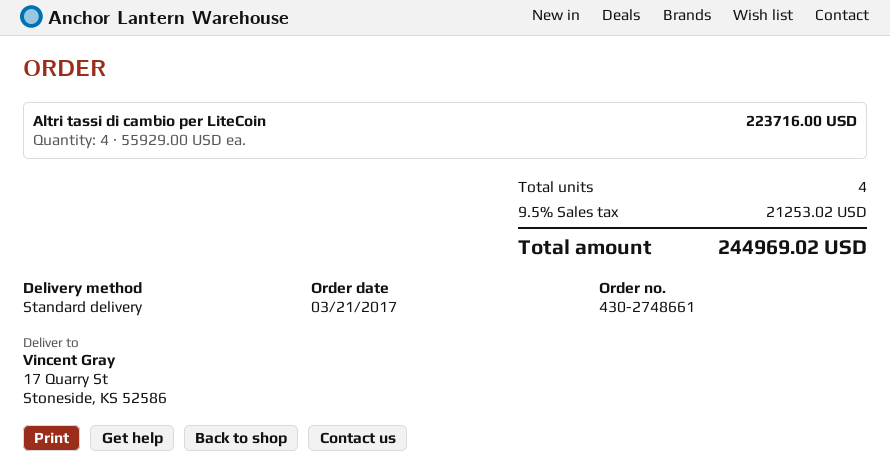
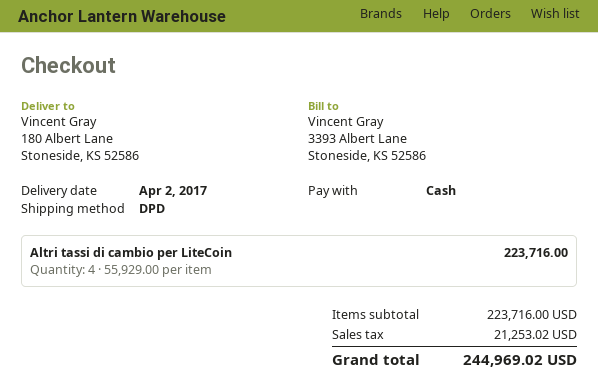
shipping method: standard -> DPD
ship to: 17 Quarry St, Stoneside, KS 52586 -> 180 Albert Lane, Stoneside, KS 52586

